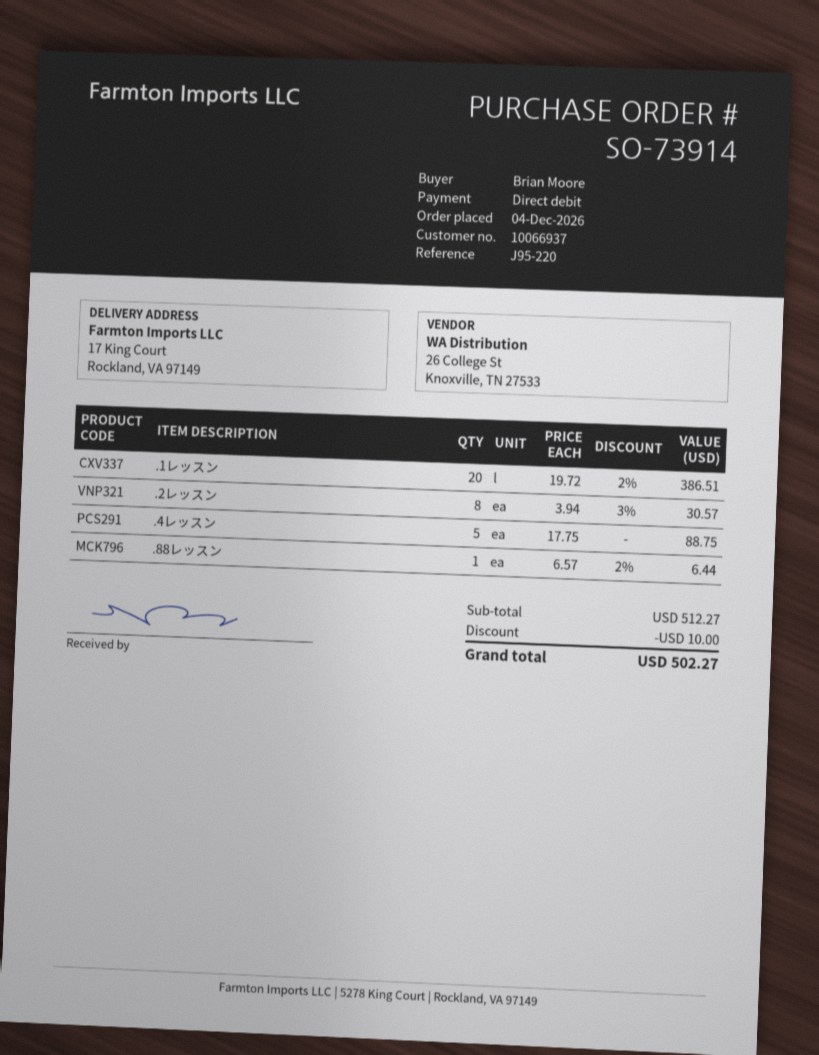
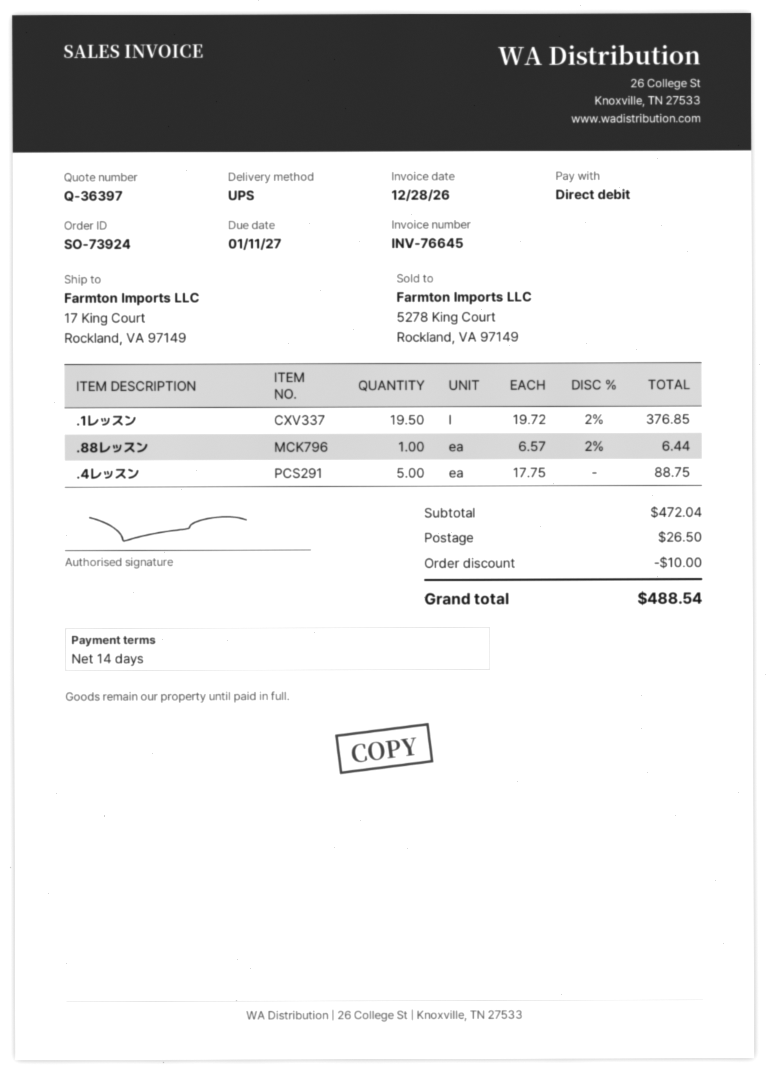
order number: SO-73914 -> SO-73924
.1レッスン: 20 x 19.72 - 2% = 386.51 -> 19.5 x 19.72 - 2% = 376.85
.2レッスン: 8 x 3.94 - 3% = 30.57 -> none
subtotal: 512.27 -> 472.04
shipping: none -> 26.50
total: 502.27 -> 488.54

